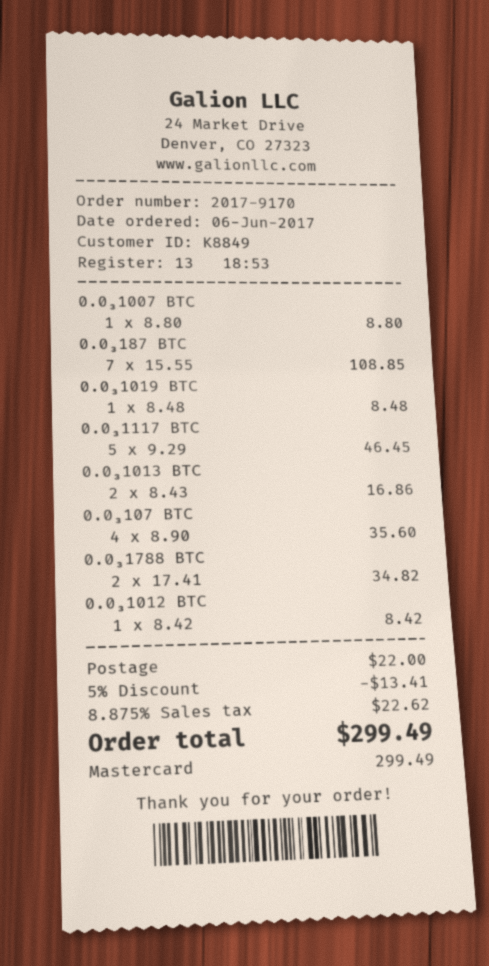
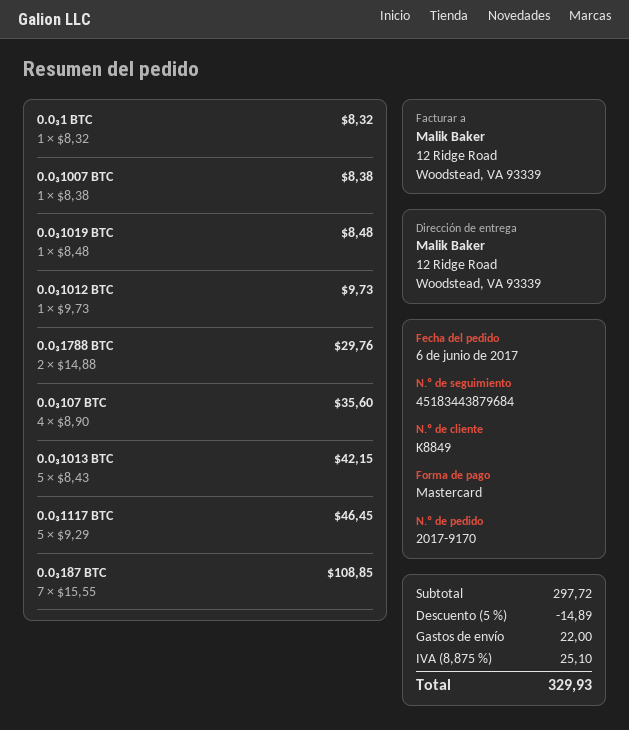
0.0₃1007 BTC: 1 x 8.80 = 8.80 -> 1 x 8.38 = 8.38
0.0₃1013 BTC: 2 x 8.43 = 16.86 -> 5 x 8.43 = 42.15
0.0₃1788 BTC: 2 x 17.41 = 34.82 -> 2 x 14.88 = 29.76
0.0₃1012 BTC: 1 x 8.42 = 8.42 -> 1 x 9.73 = 9.73
0.0₃1 BTC: none -> 1 x 8.32 = 8.32
discount: 5% = 13.41 -> 5% = 14.89
tax: 8.875% = 22.62 -> 8.875% = 25.10
total: 299.49 -> 329.93

